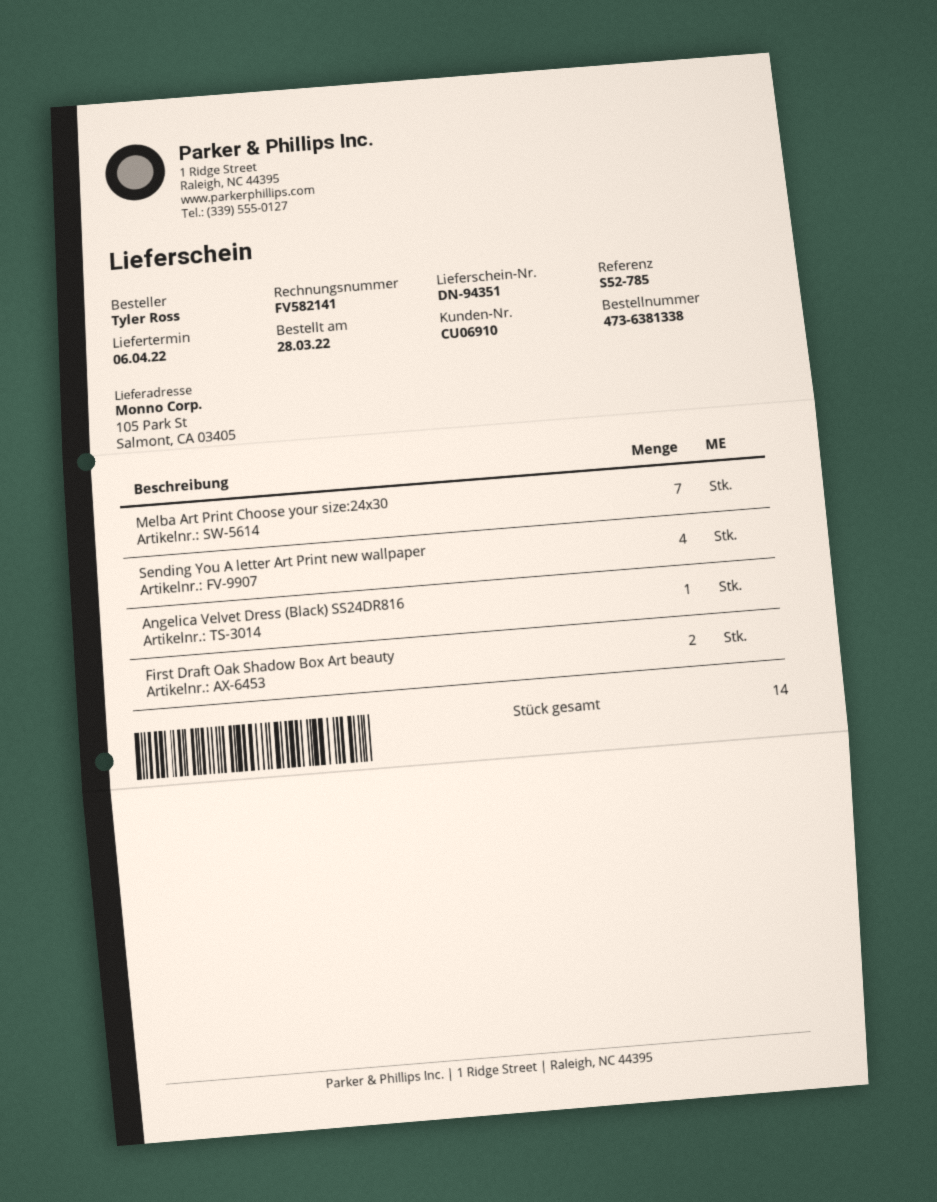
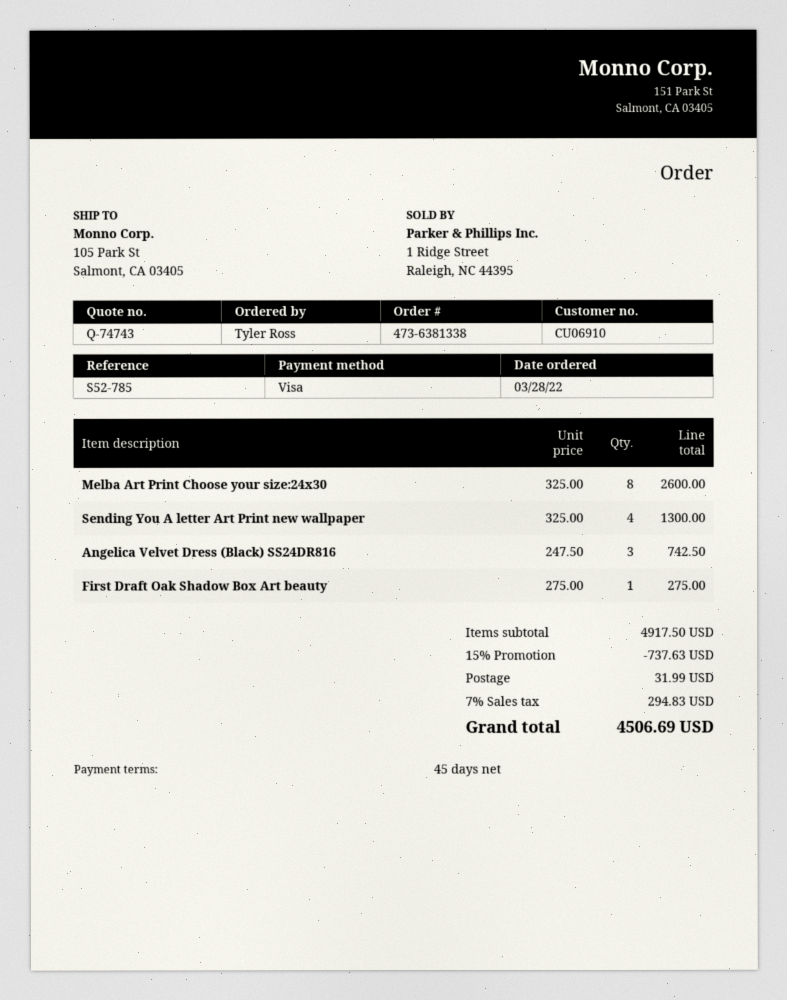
Melba Art Print Choose your size:24x30: 7 -> 8
Angelica Velvet Dress (Black) SS24DR816: 1 -> 3
First Draft Oak Shadow Box Art beauty: 2 -> 1

